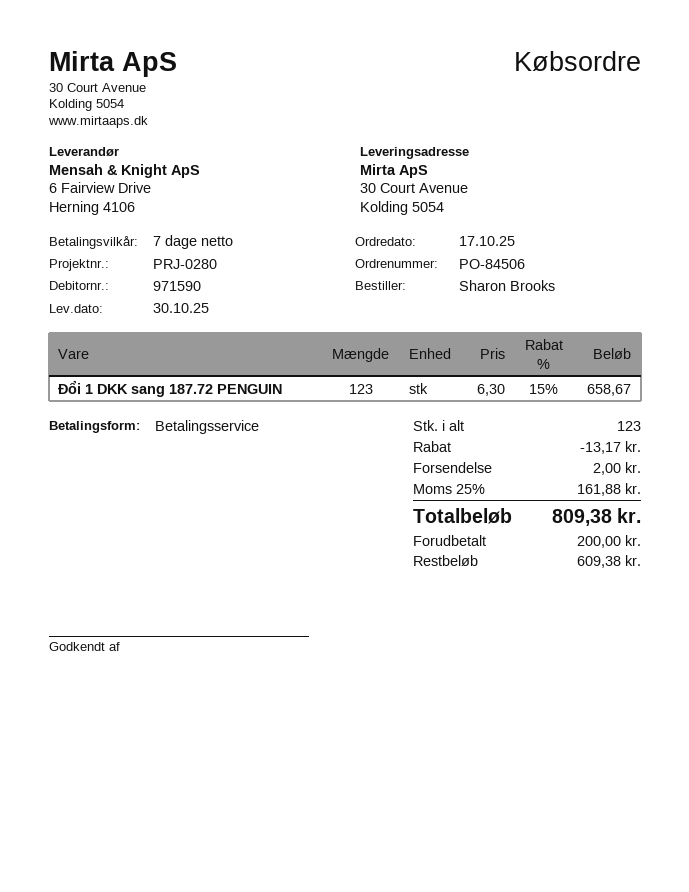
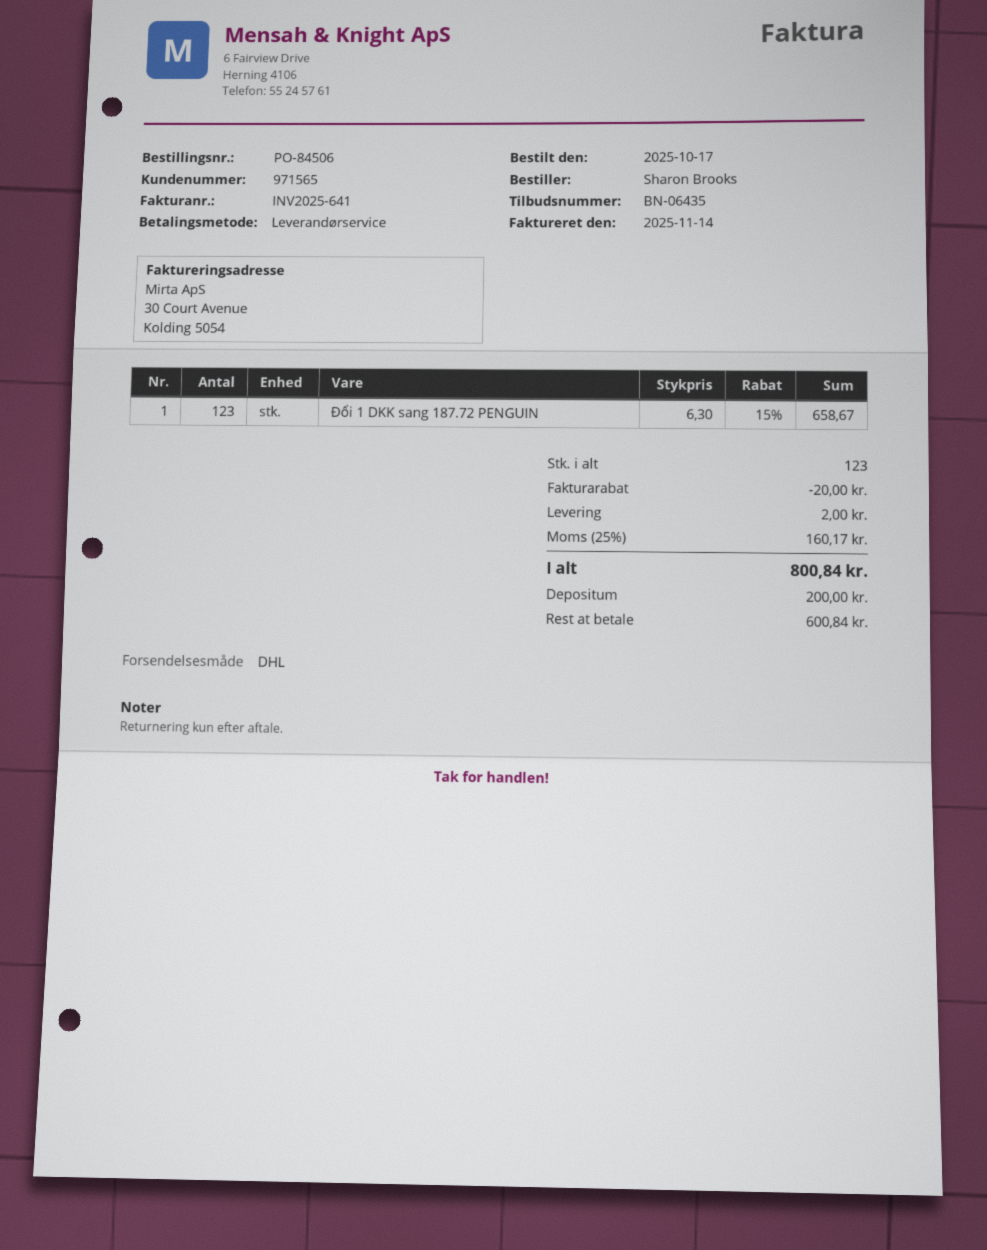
customer number: 971590 -> 971565
discount: 13.17 -> 20.00
tax: 25% = 161.88 -> 25% = 160.17
total: 809.38 -> 800.84
balance: 609.38 -> 600.84

